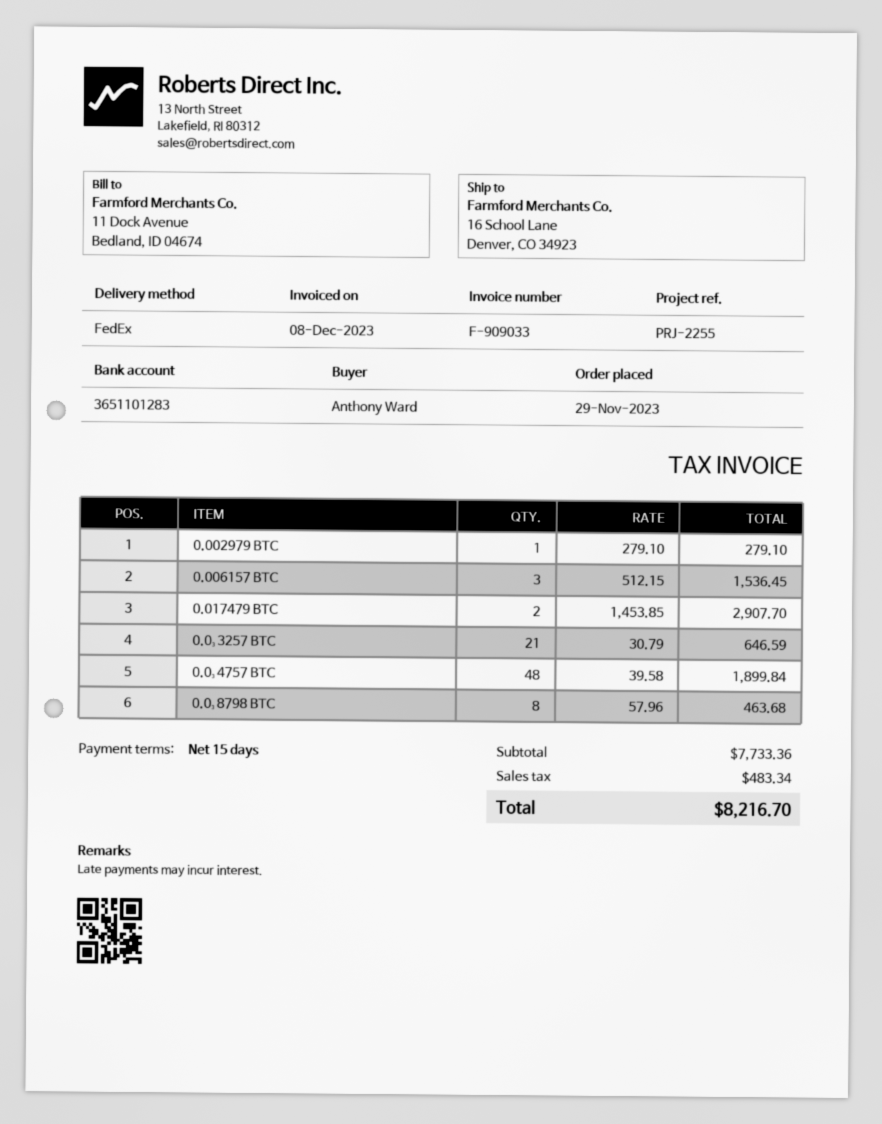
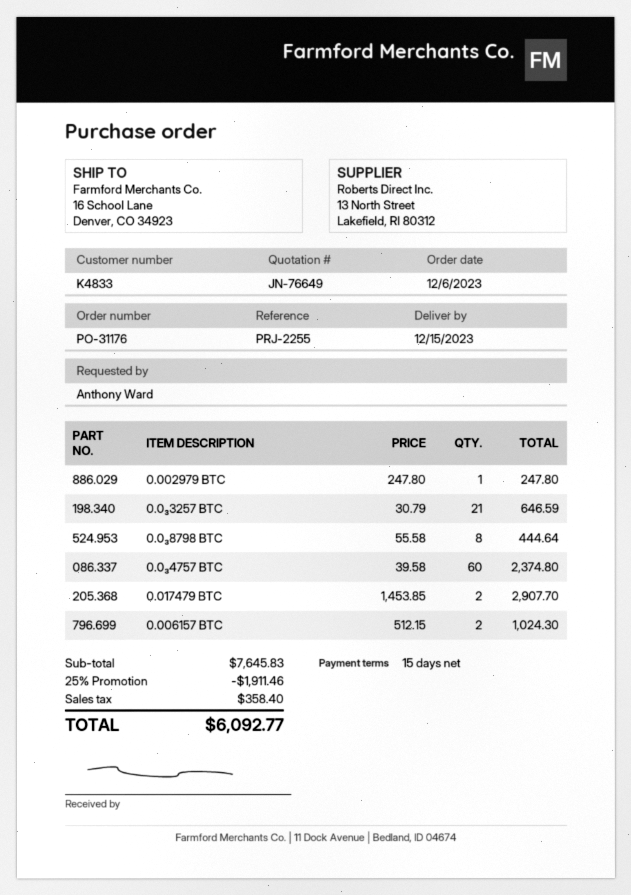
order date: 2023-11-29 -> 2023-12-06
0.002979 BTC: 1 x 279.10 = 279.10 -> 1 x 247.80 = 247.80
0.006157 BTC: 3 x 512.15 = 1536.45 -> 2 x 512.15 = 1024.30
0.0₃4757 BTC: 48 x 39.58 = 1899.84 -> 60 x 39.58 = 2374.80
0.0₃8798 BTC: 8 x 57.96 = 463.68 -> 8 x 55.58 = 444.64
subtotal: 7733.36 -> 7645.83
discount: none -> 25% = 1911.46
tax: 483.34 -> 358.40
total: 8216.70 -> 6092.77

